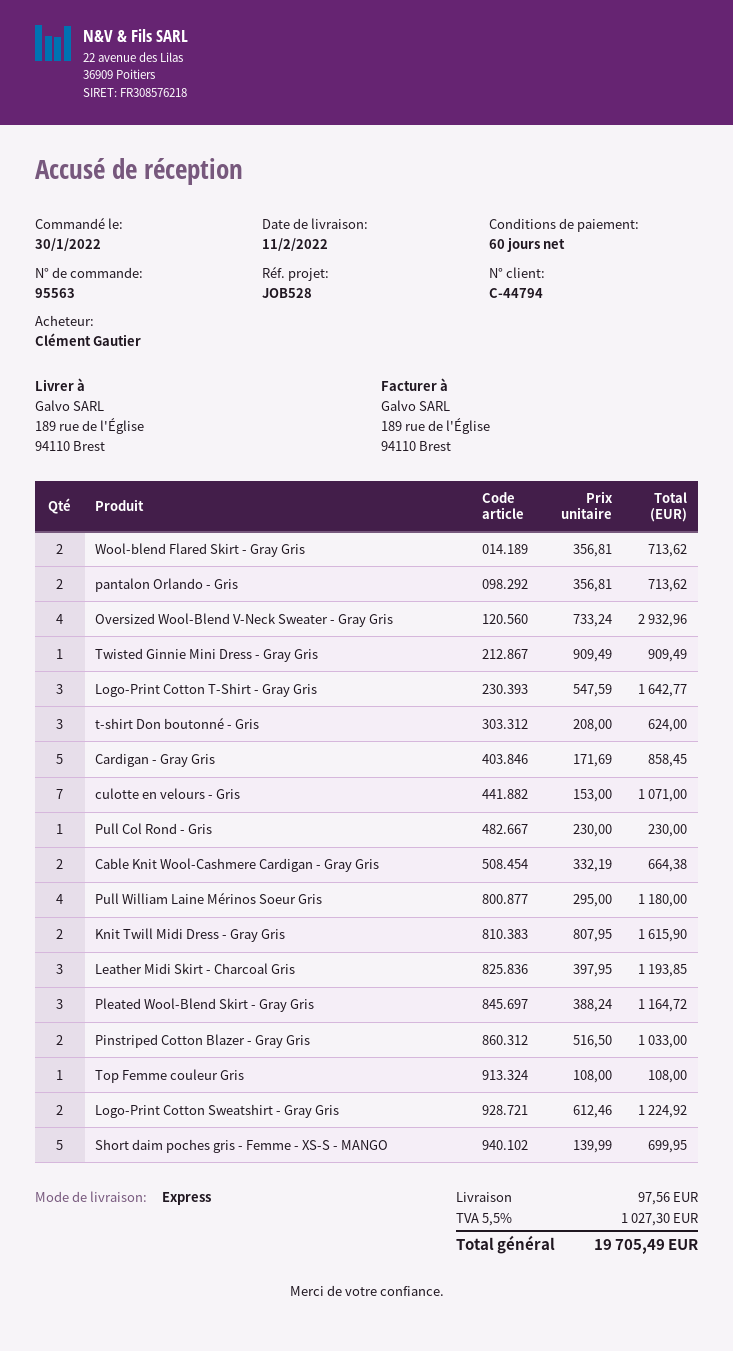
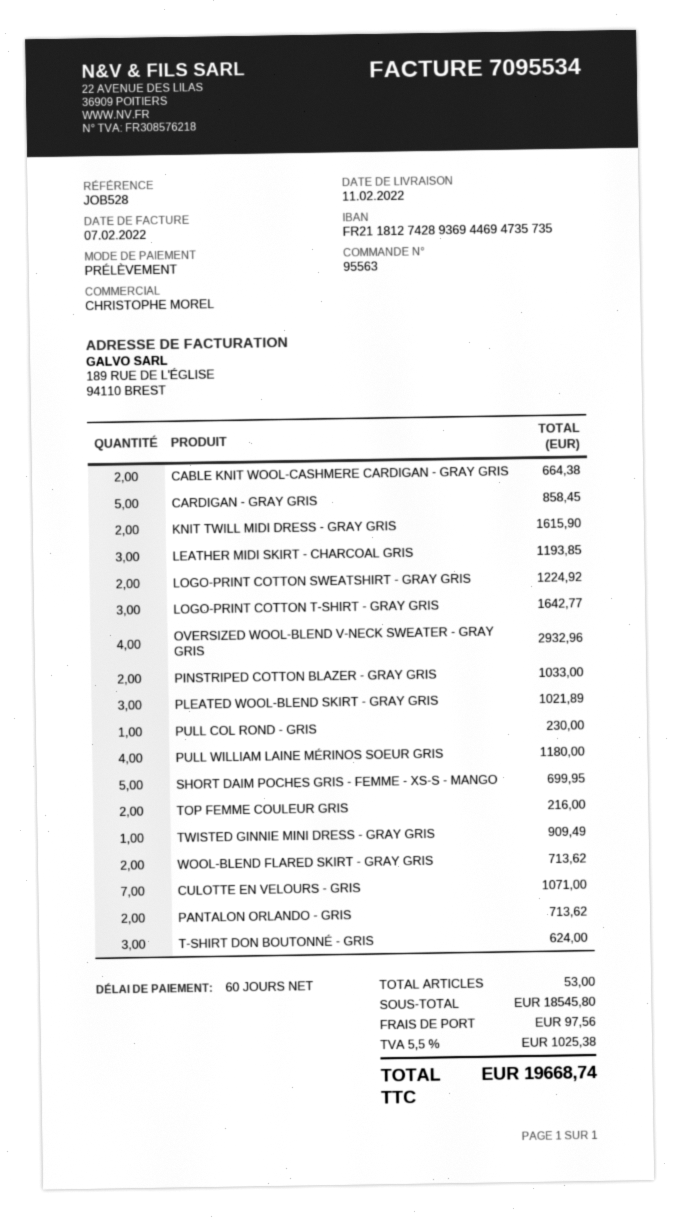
Pleated Wool-Blend Skirt - Gray Gris: 3 for 1164.72 -> 3 for 1021.89
Top Femme couleur Gris: 1 for 108.00 -> 2 for 216.00
tax: 5.5% = 1027.30 -> 5.5% = 1025.38
total: 19705.49 -> 19668.74

